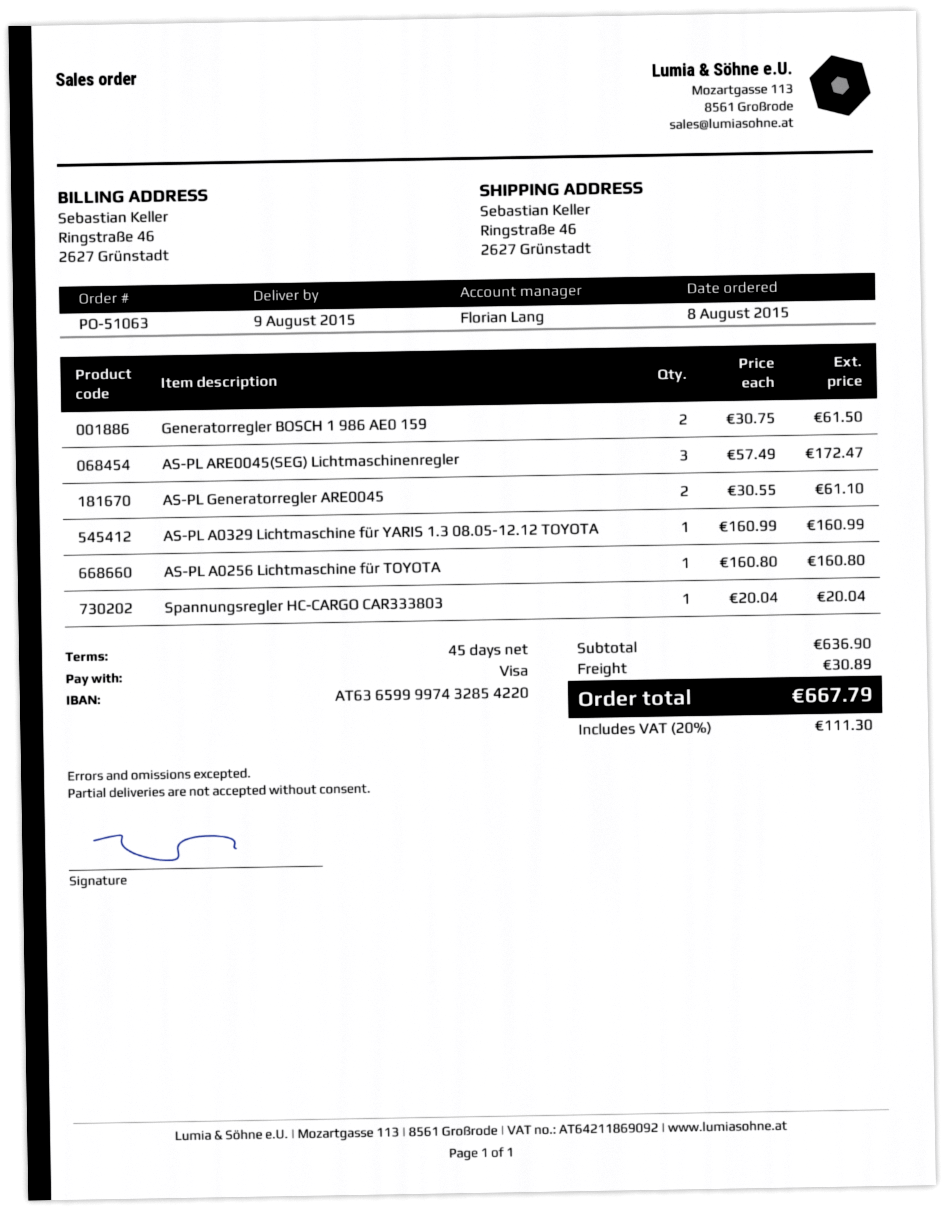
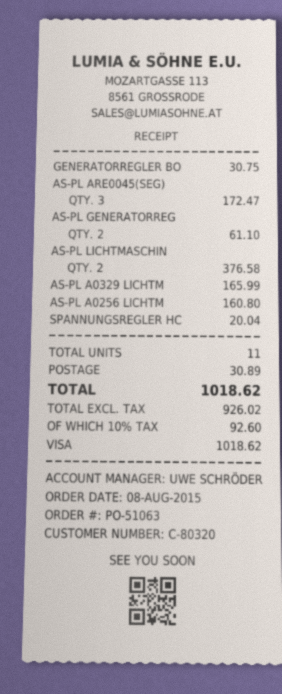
sales rep: Florian Lang -> UWE SCHRÖDER
Generatorregler BOSCH 1 986 AE0 159: 2 for 61.50 -> 1 for 30.75
AS-PL A0329 Lichtmaschine für YARIS 1.3 08.05-12.12 TOYOTA: 1 for 160.99 -> 1 for 165.99
AS-PL LICHTMASCHIN: none -> 2 for 376.58
tax: 20% = 111.30 -> 10% = 92.60
total: 667.79 -> 1018.62

